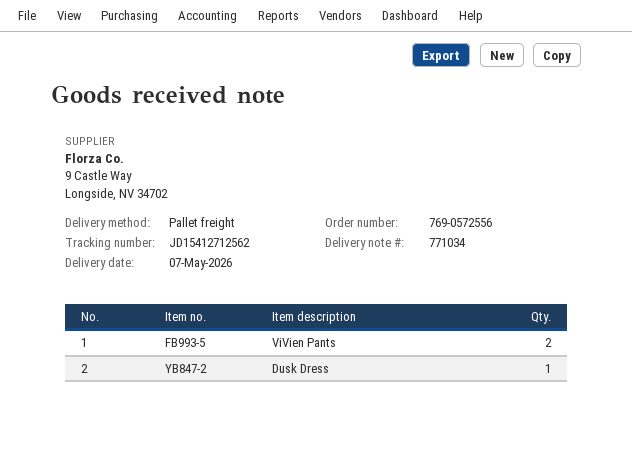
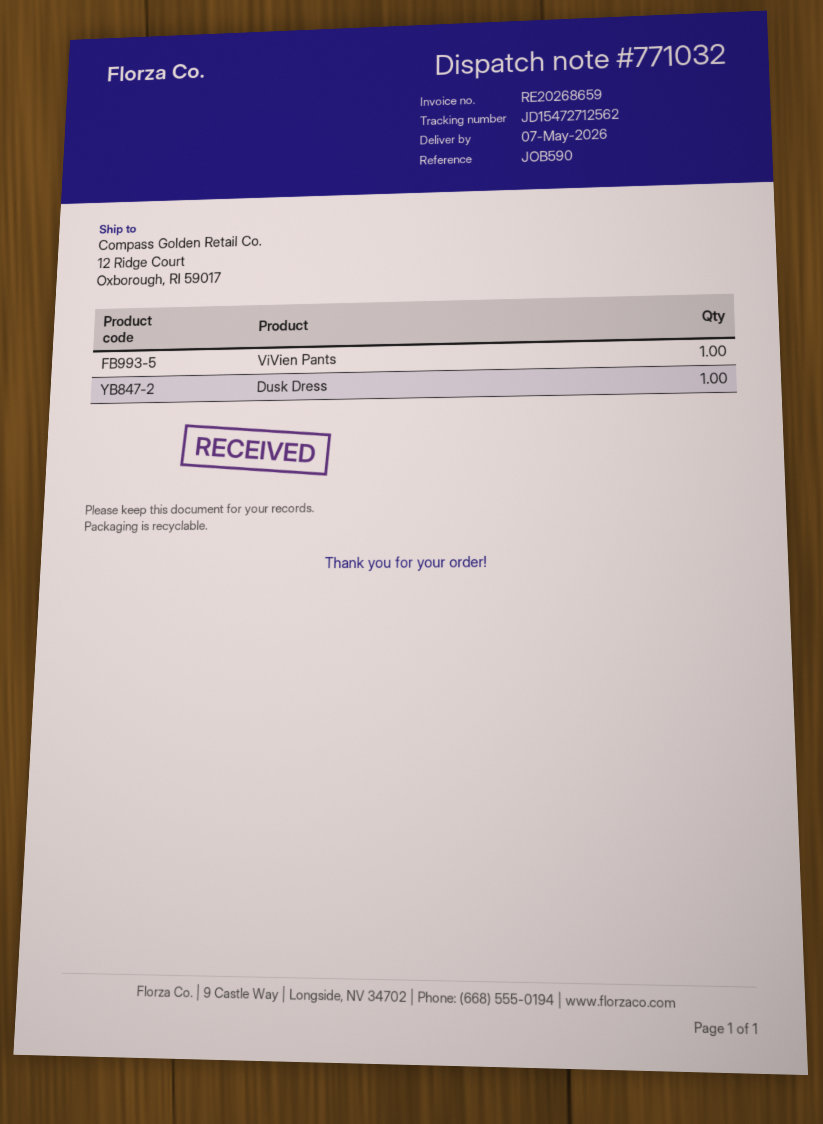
delivery note number: 771034 -> 771032
tracking number: JD15412712562 -> JD15472712562
ViVien Pants: 2 -> 1

